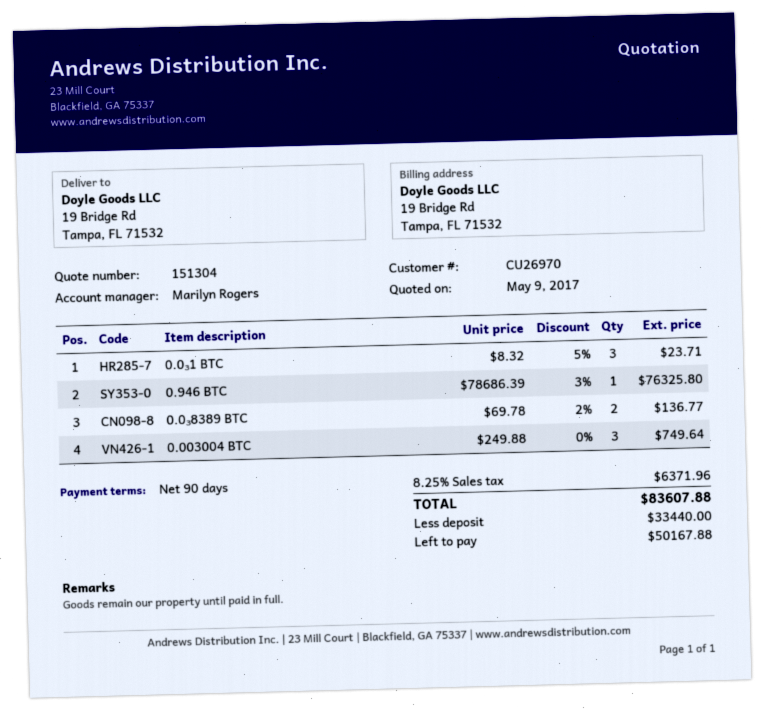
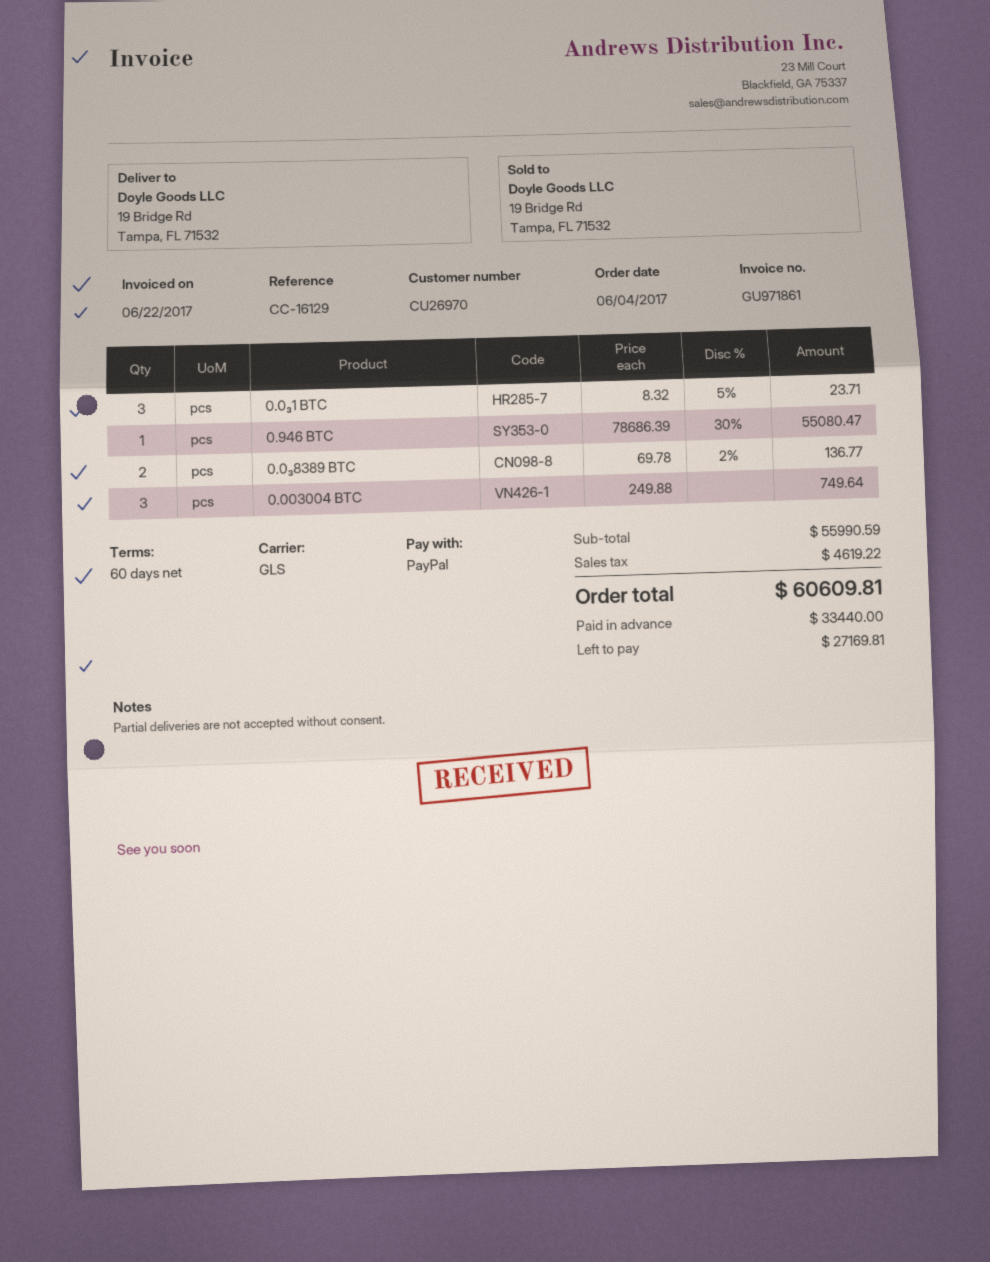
payment terms: 90 days -> 60 days
0.946 BTC: 1 x 78686.39 - 3% = 76325.80 -> 1 x 78686.39 - 30% = 55080.47
tax: 6371.96 -> 4619.22
total: 83607.88 -> 60609.81
balance: 50167.88 -> 27169.81

